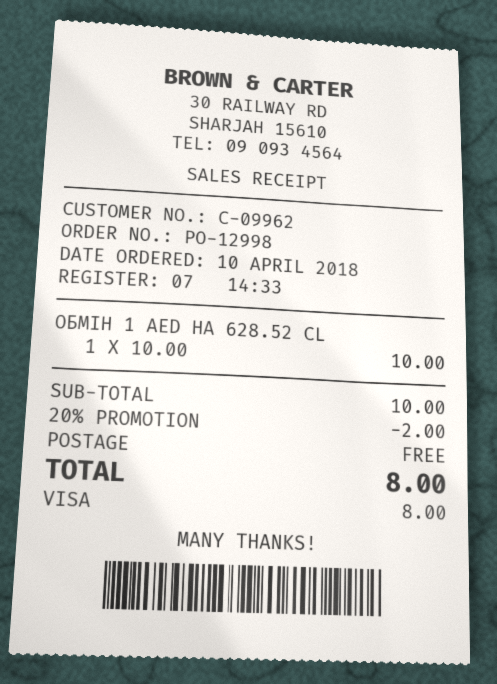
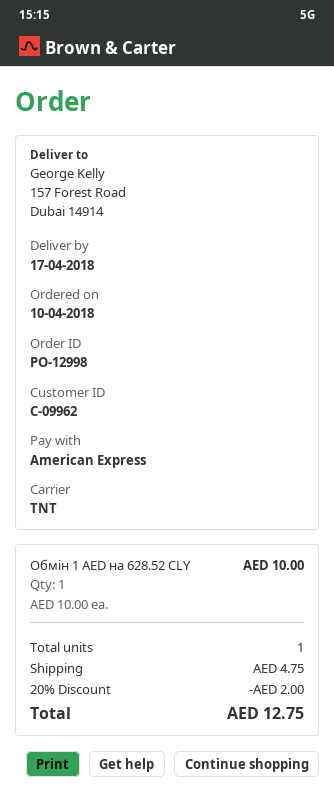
payment method: Visa -> American Express
shipping: 0.00 -> 4.75
total: 8.00 -> 12.75

